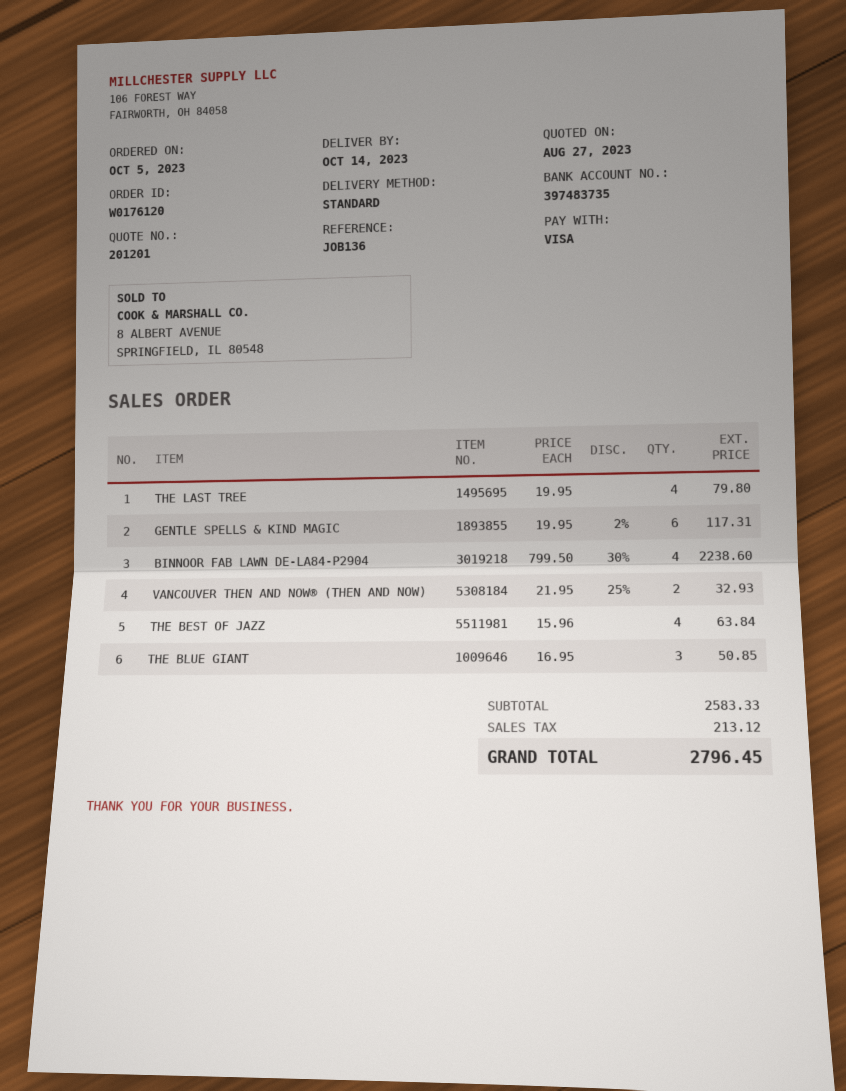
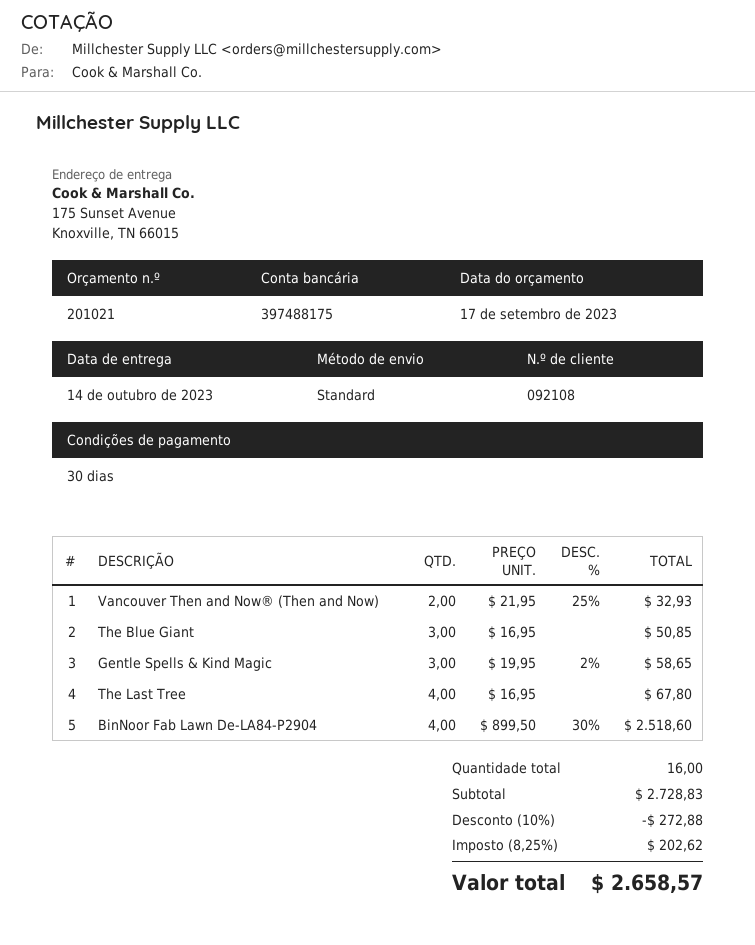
quote number: 201201 -> 201021
quote date: 2023-08-27 -> 2023-09-17
bank account: 397483735 -> 397488175
THE LAST TREE: 4 x 19.95 = 79.80 -> 4 x 16.95 = 67.80
GENTLE SPELLS & KIND MAGIC: 6 x 19.95 - 2% = 117.31 -> 3 x 19.95 - 2% = 58.65
BINNOOR FAB LAWN DE-LA84-P2904: 4 x 799.50 - 30% = 2238.60 -> 4 x 899.50 - 30% = 2518.60
THE BEST OF JAZZ: 4 x 15.96 = 63.84 -> none
subtotal: 2583.33 -> 2728.83
discount: none -> 10% = 272.88
tax: 213.12 -> 202.62
total: 2796.45 -> 2658.57

